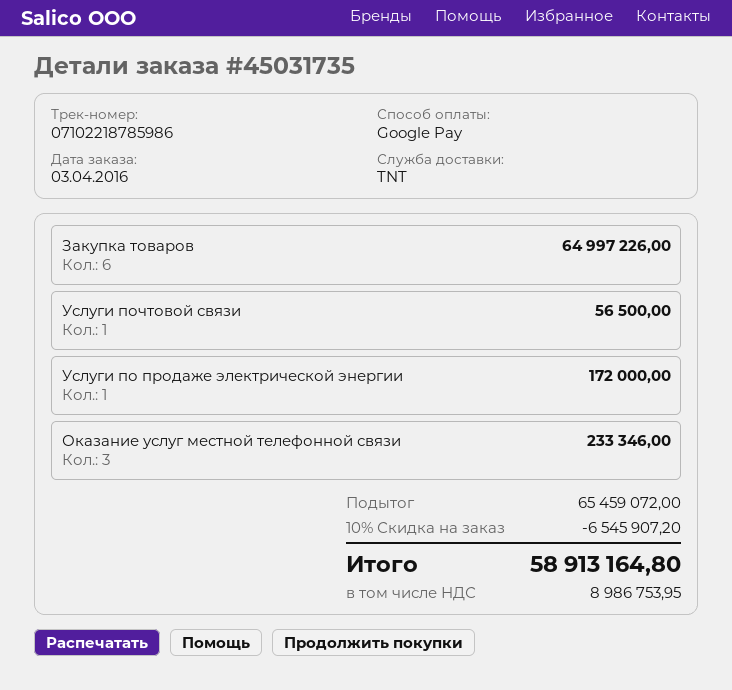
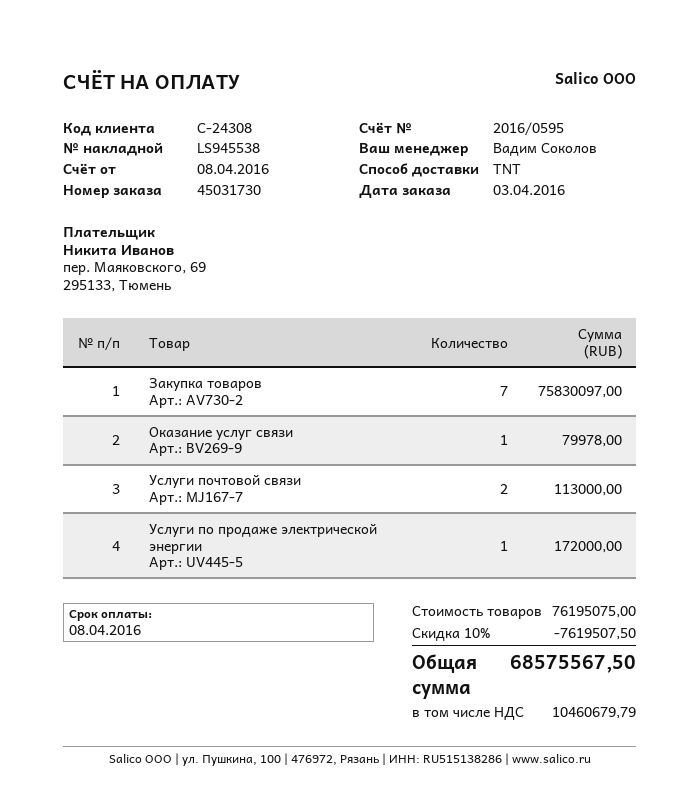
order number: 45031735 -> 45031730
Закупка товаров: 6 for 64997226.00 -> 7 for 75830097.00
Услуги почтовой связи: 1 for 56500.00 -> 2 for 113000.00
Оказание услуг местной телефонной связи: 3 for 233346.00 -> none
Оказание услуг связи: none -> 1 for 79978.00
subtotal: 65459072.00 -> 76195075.00
discount: 10% = 6545907.20 -> 10% = 7619507.50
tax: 8986753.95 -> 10460679.79
total: 58913164.80 -> 68575567.50

